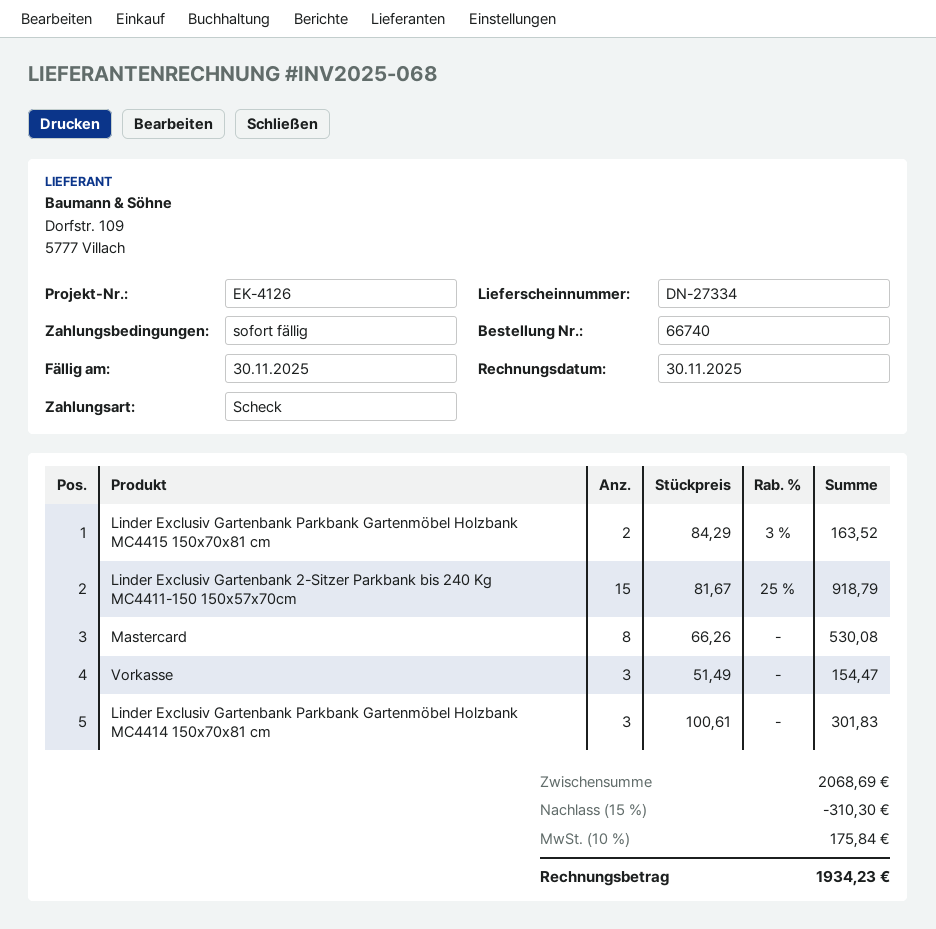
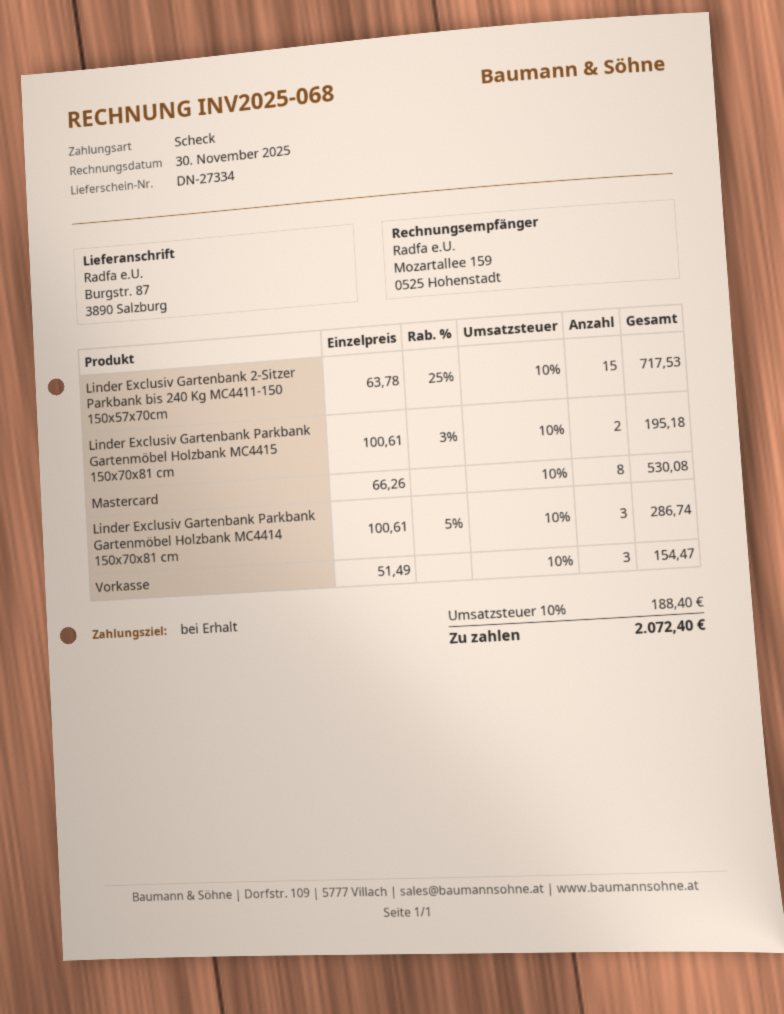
Linder Exclusiv Gartenbank Parkbank Gartenmöbel Holzbank MC4415 150x70x81 cm: 2 x 84.29 - 3% = 163.52 -> 2 x 100.61 - 3% = 195.18
Linder Exclusiv Gartenbank 2-Sitzer Parkbank bis 240 Kg MC4411-150 150x57x70cm: 15 x 81.67 - 25% = 918.79 -> 15 x 63.78 - 25% = 717.53
Linder Exclusiv Gartenbank Parkbank Gartenmöbel Holzbank MC4414 150x70x81 cm: 3 x 100.61 = 301.83 -> 3 x 100.61 - 5% = 286.74
discount: 15% = 310.30 -> none
tax: 10% = 175.84 -> 10% = 188.40
total: 1934.23 -> 2072.40

